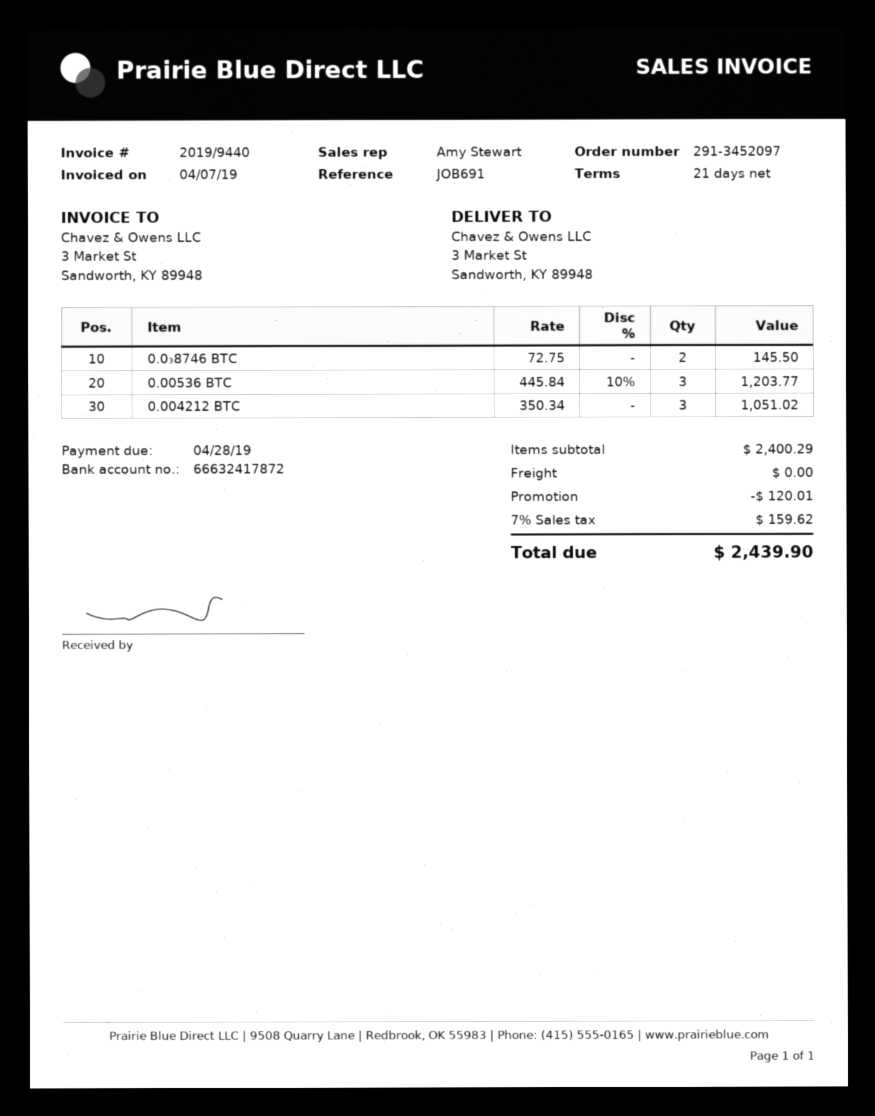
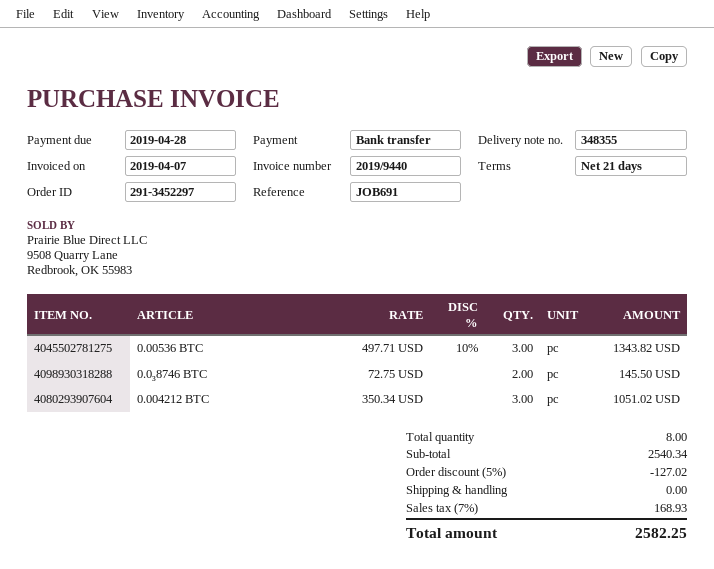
order number: 291-3452097 -> 291-3452297
0.00536 BTC: 3 x 445.84 - 10% = 1203.77 -> 3 x 497.71 - 10% = 1343.82
subtotal: 2400.29 -> 2540.34
discount: 120.01 -> 127.02
tax: 7% = 159.62 -> 7% = 168.93
total: 2439.90 -> 2582.25

